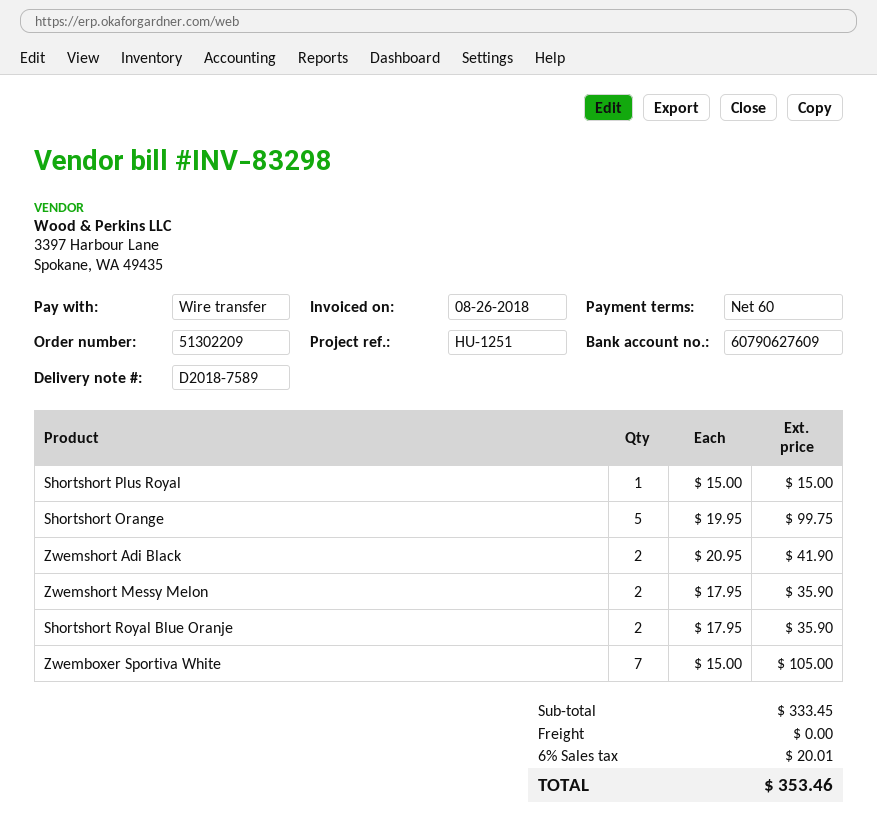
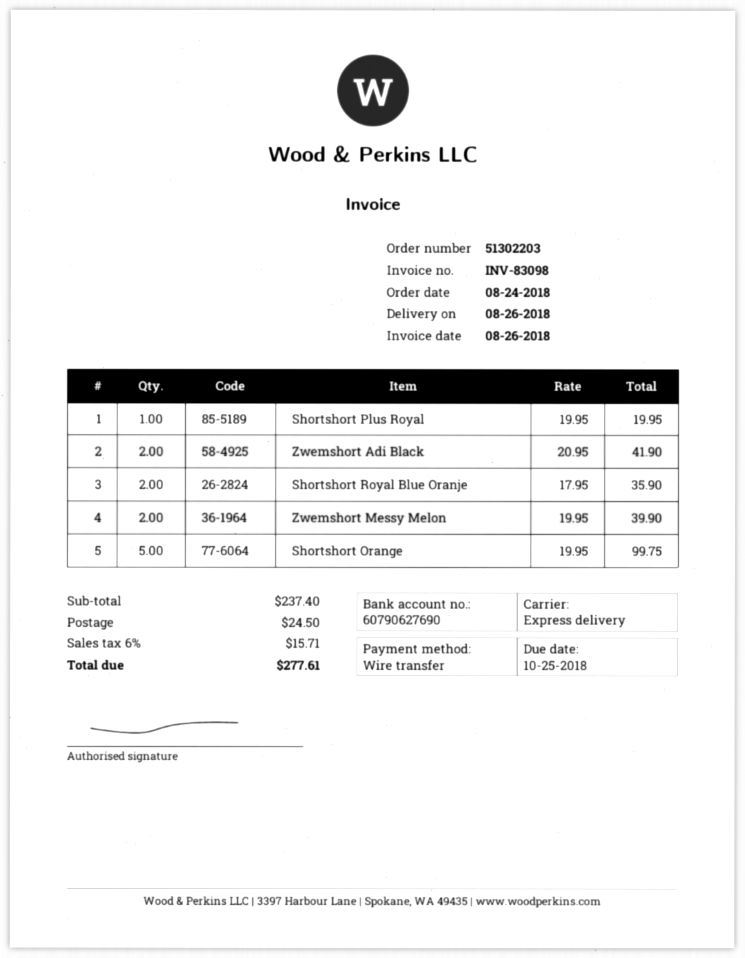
order number: 51302209 -> 51302203
invoice number: INV-83298 -> INV-83098
bank account: 60790627609 -> 60790627690
Shortshort Plus Royal: 1 x 15.00 = 15.00 -> 1 x 19.95 = 19.95
Zwemshort Messy Melon: 2 x 17.95 = 35.90 -> 2 x 19.95 = 39.90
Zwemboxer Sportiva White: 7 x 15.00 = 105.00 -> none
subtotal: 333.45 -> 237.40
shipping: 0.00 -> 24.50
tax: 6% = 20.01 -> 6% = 15.71
total: 353.46 -> 277.61

